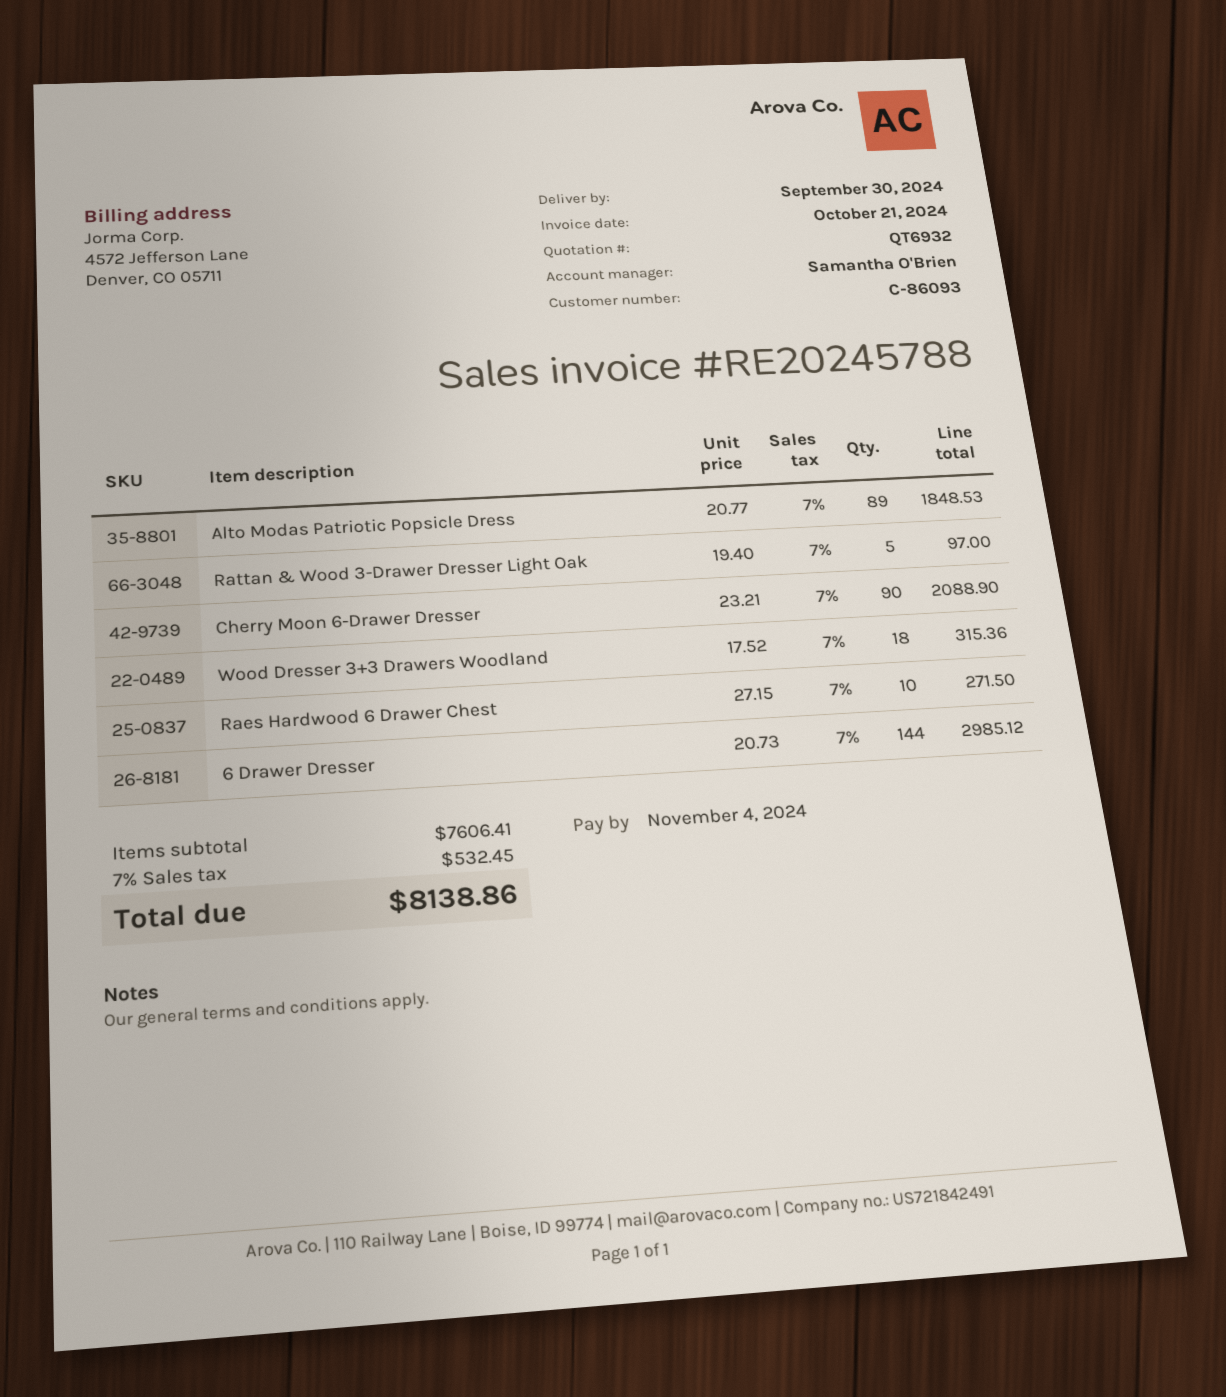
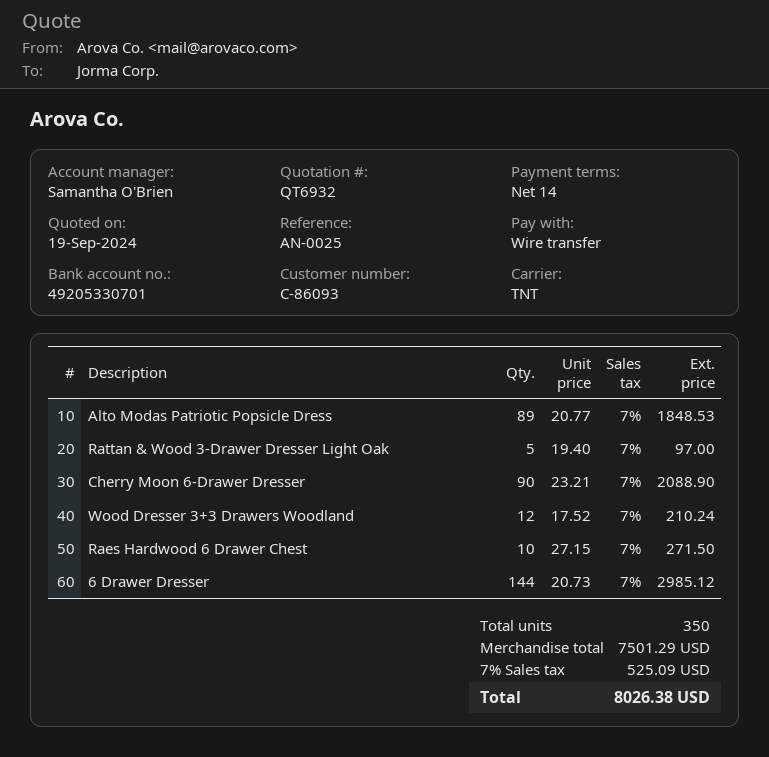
Wood Dresser 3+3 Drawers Woodland: 18 x 17.52 = 315.36 -> 12 x 17.52 = 210.24
subtotal: 7606.41 -> 7501.29
tax: 7% = 532.45 -> 7% = 525.09
total: 8138.86 -> 8026.38

